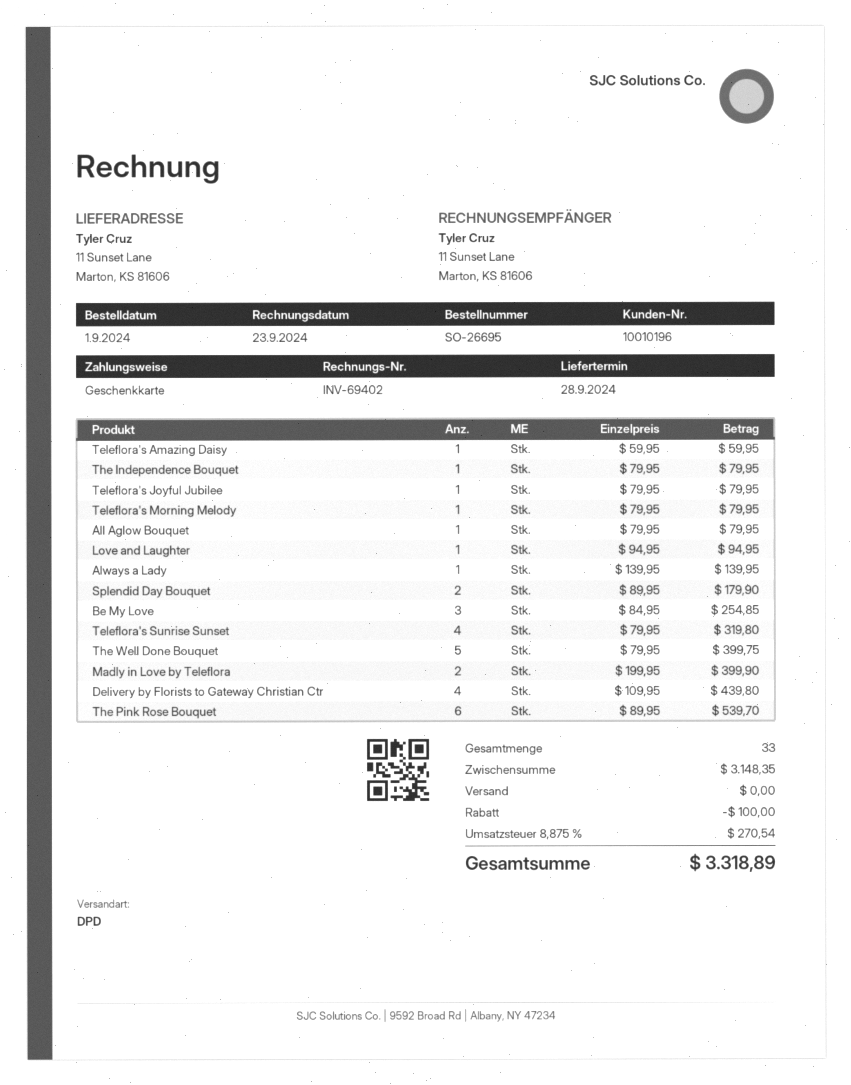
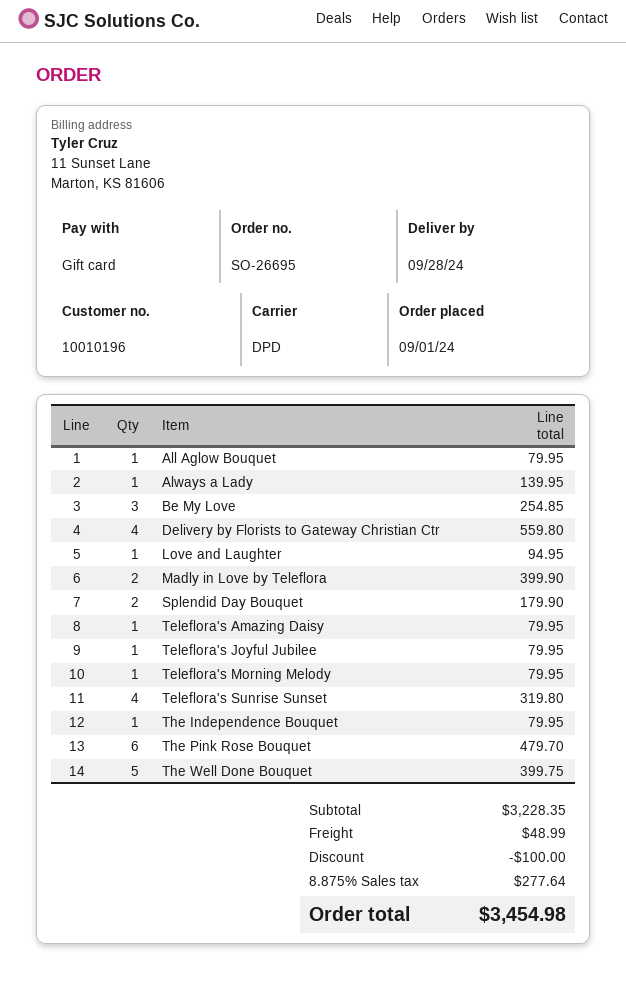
Teleflora's Amazing Daisy: 1 for 59.95 -> 1 for 79.95
Delivery by Florists to Gateway Christian Ctr: 4 for 439.80 -> 4 for 559.80
The Pink Rose Bouquet: 6 for 539.70 -> 6 for 479.70
subtotal: 3148.35 -> 3228.35
shipping: 0.00 -> 48.99
tax: 8.875% = 270.54 -> 8.875% = 277.64
total: 3318.89 -> 3454.98

